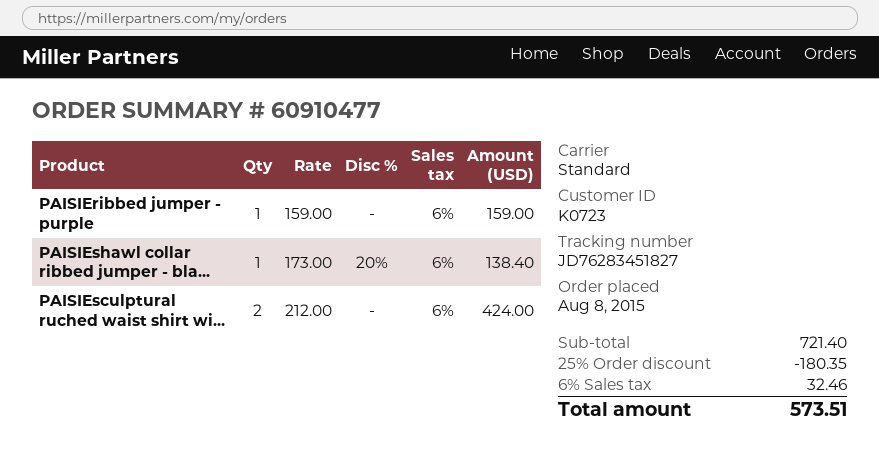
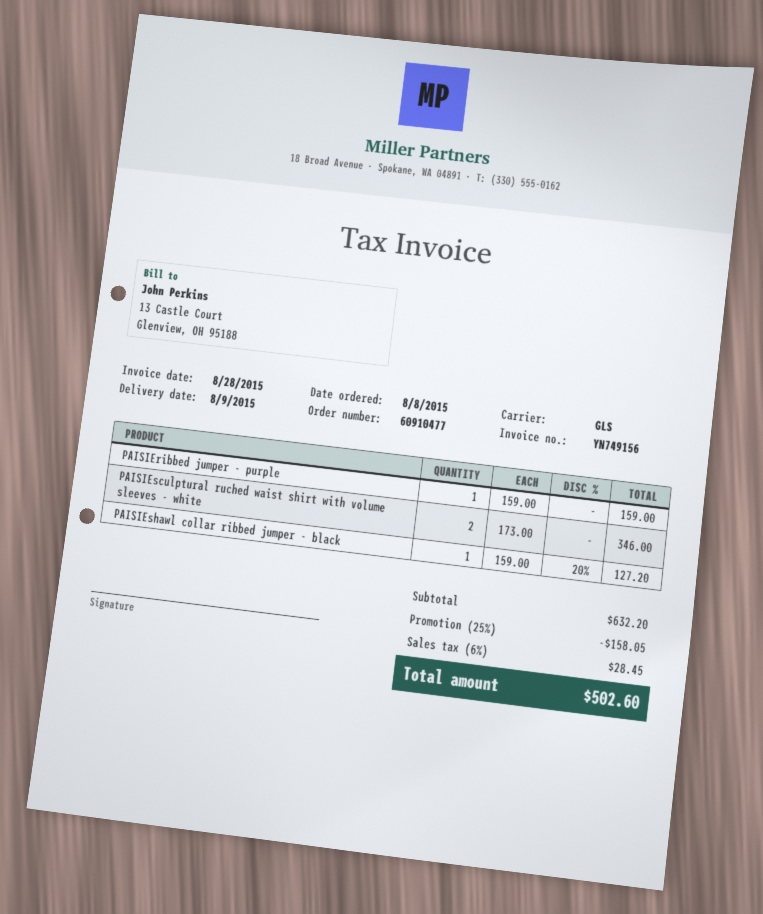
shipping method: standard -> GLS
PAISIEshawl collar ribbed jumper - bla...: 1 x 173.00 - 20% = 138.40 -> 1 x 159.00 - 20% = 127.20
PAISIEsculptural ruched waist shirt wi...: 2 x 212.00 = 424.00 -> 2 x 173.00 = 346.00
subtotal: 721.40 -> 632.20
discount: 25% = 180.35 -> 25% = 158.05
tax: 6% = 32.46 -> 6% = 28.45
total: 573.51 -> 502.60

